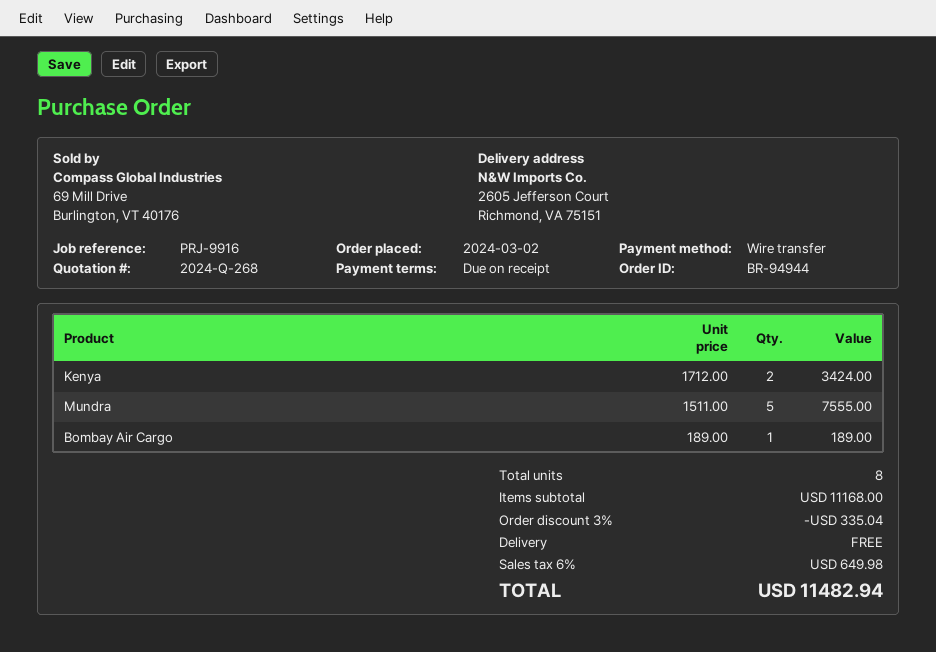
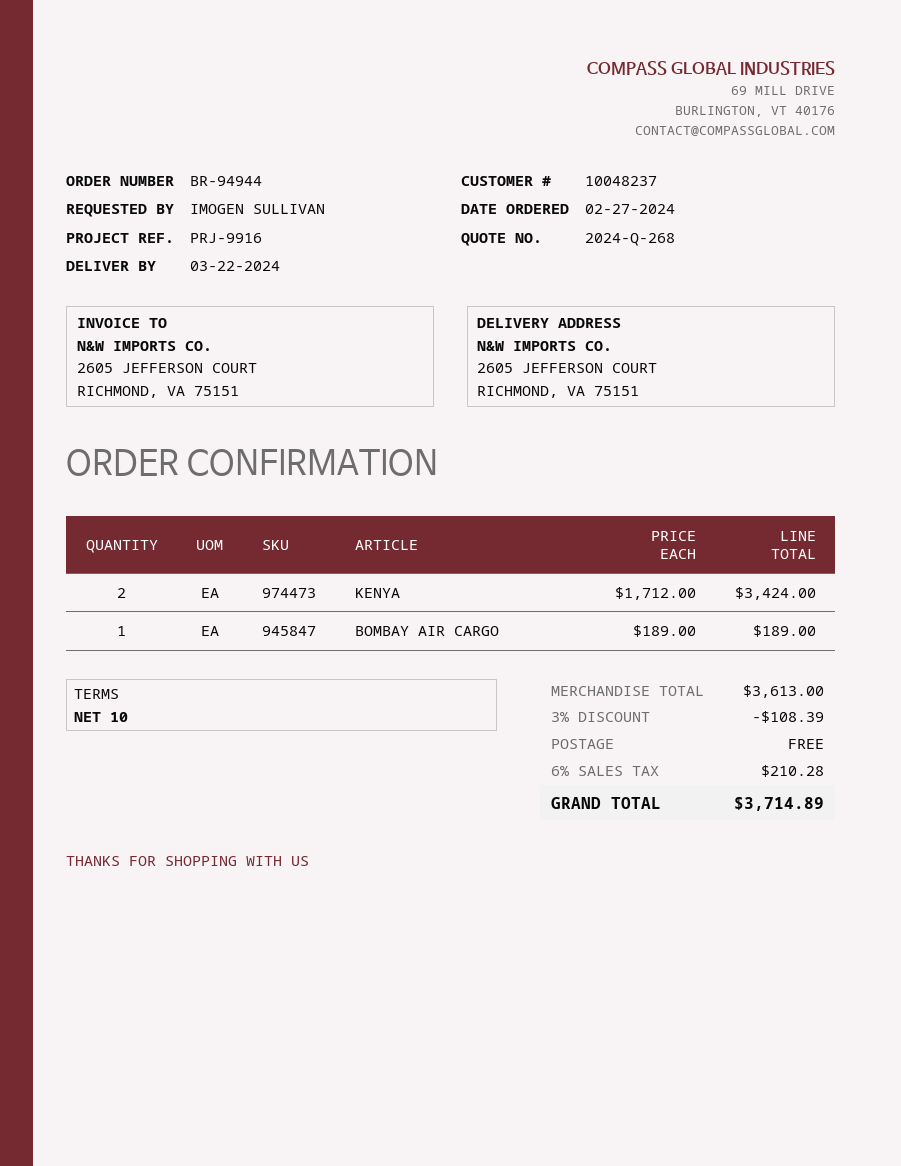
order date: 2024-03-02 -> 2024-02-27
payment terms: on receipt -> 10 days
Mundra: 5 x 1511.00 = 7555.00 -> none
subtotal: 11168.00 -> 3613.00
discount: 3% = 335.04 -> 3% = 108.39
tax: 6% = 649.98 -> 6% = 210.28
total: 11482.94 -> 3714.89

